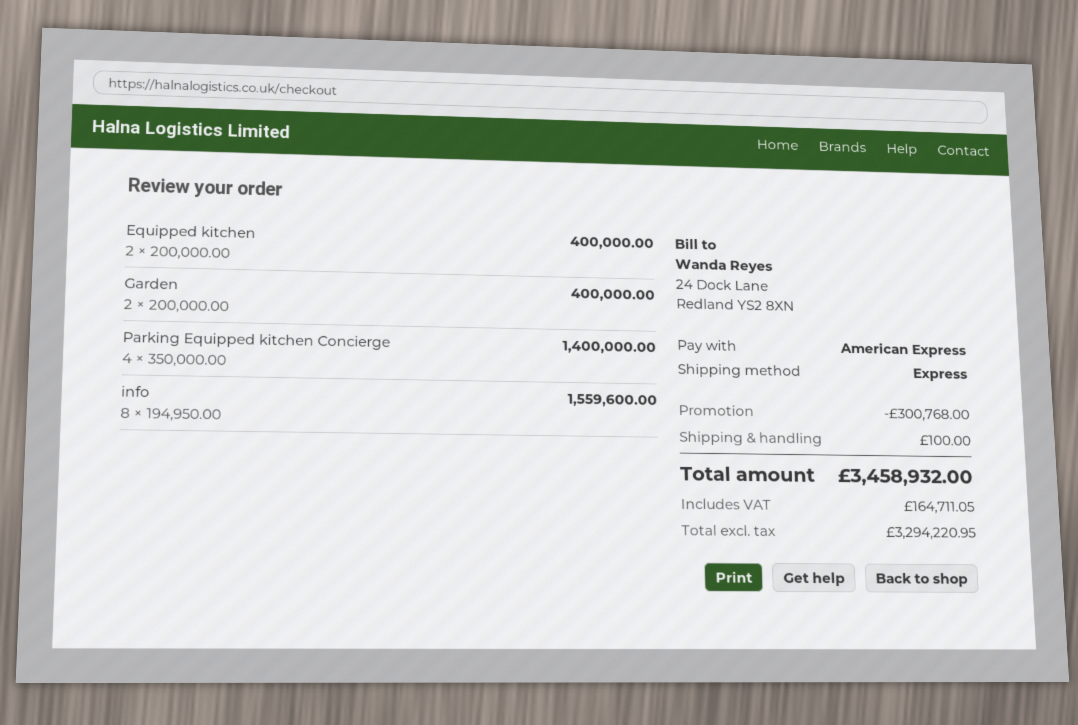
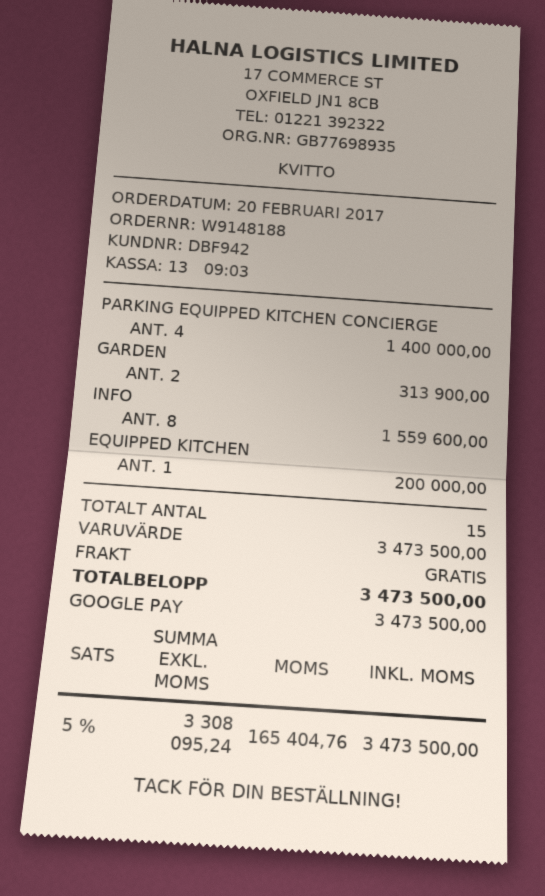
payment method: American Express -> Google Pay
Equipped kitchen: 2 for 400000.00 -> 1 for 200000.00
Garden: 2 for 400000.00 -> 2 for 313900.00
discount: 300768.00 -> none
shipping: 100.00 -> 0.00
net: 3294220.95 -> 3308095.24
tax: 164711.05 -> 165404.76
total: 3458932.00 -> 3473500.00

